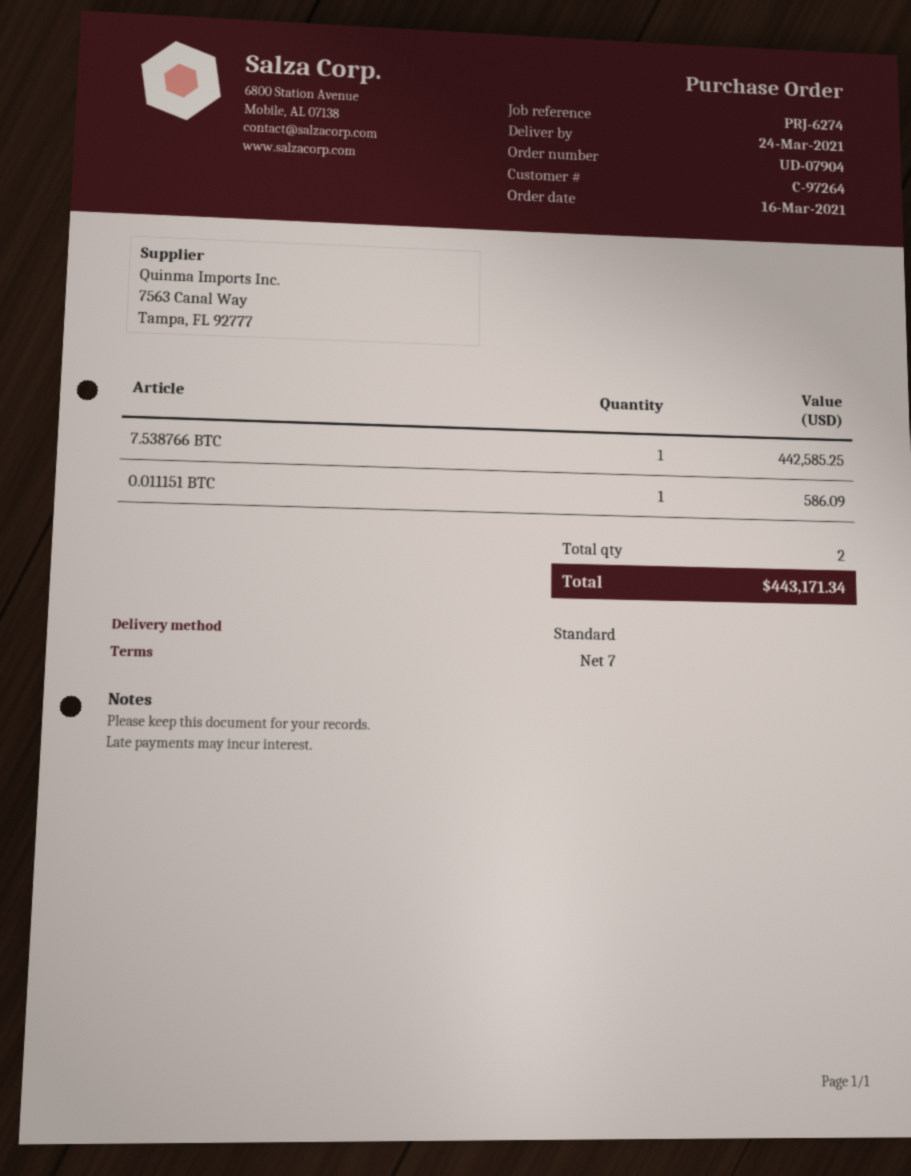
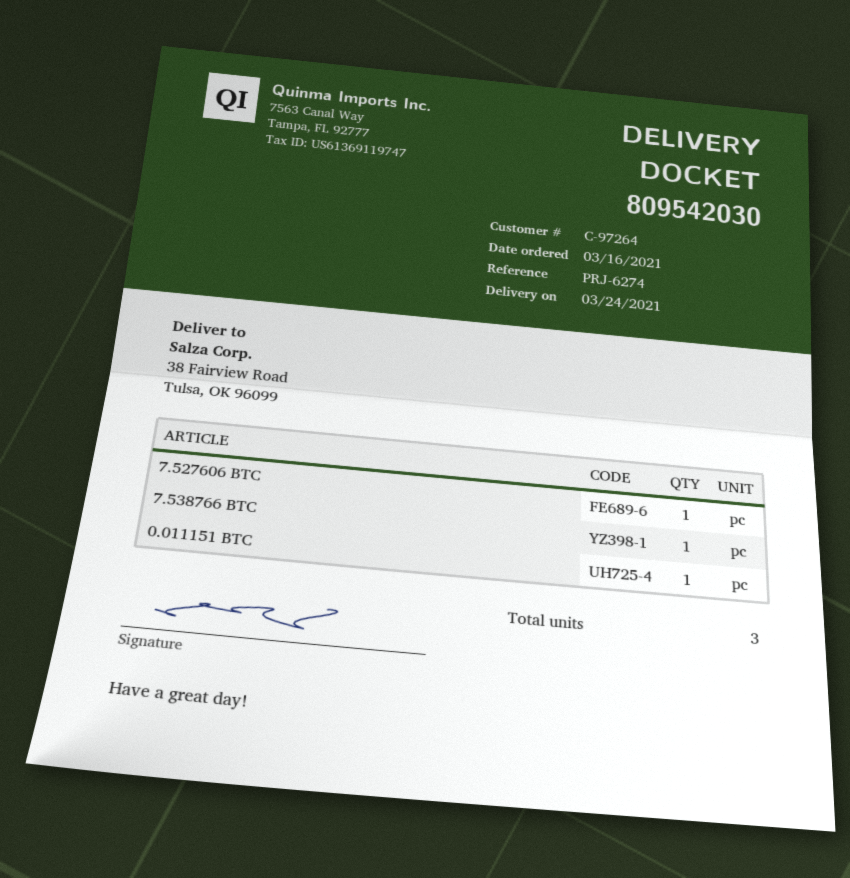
7.527606 BTC: none -> 1
total quantity: 2 -> 3

